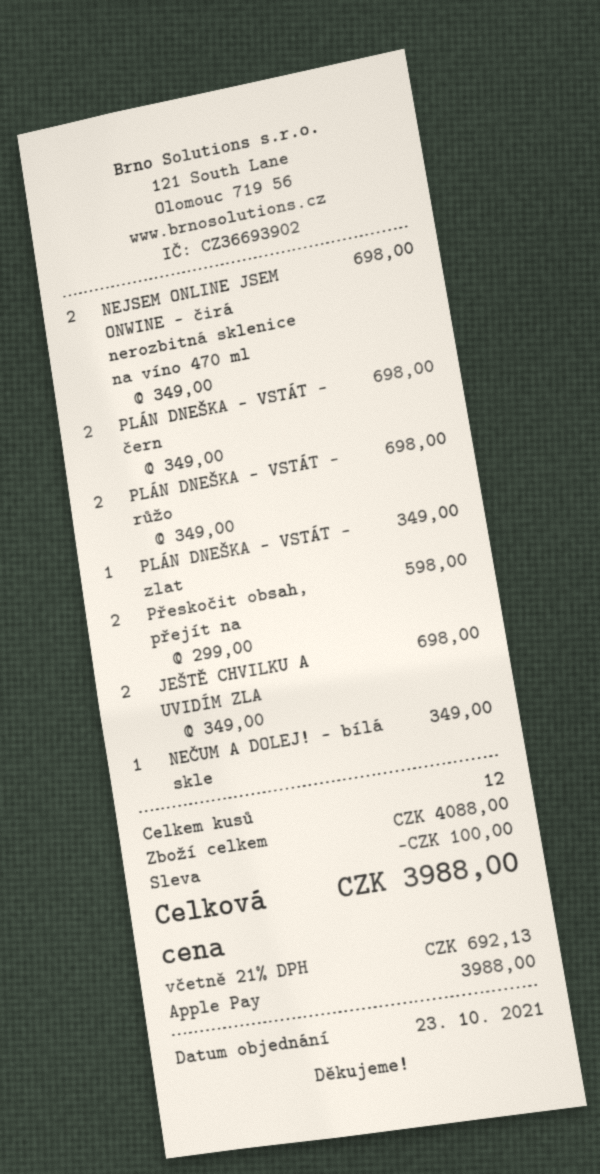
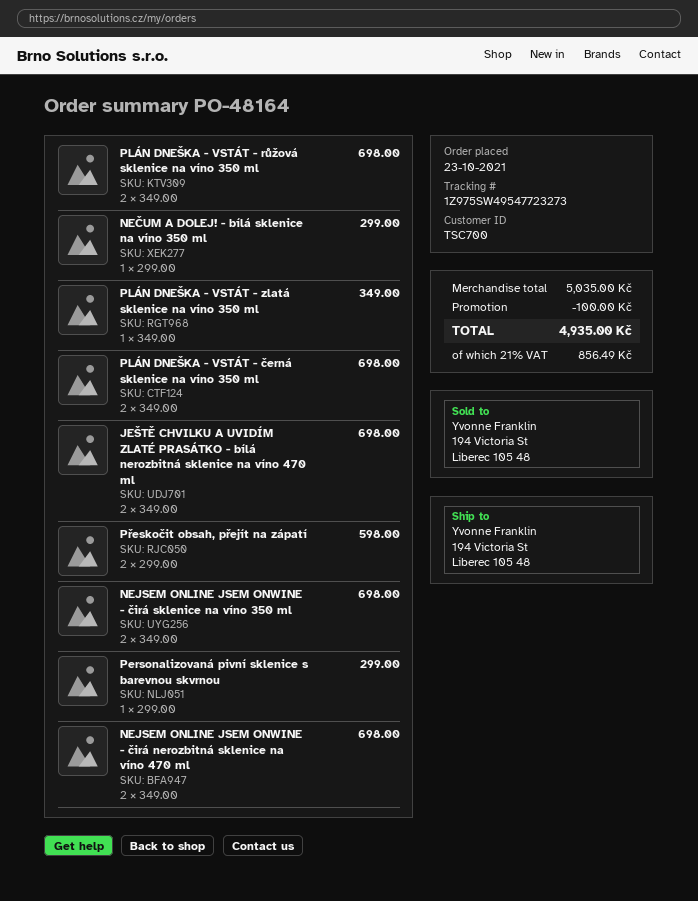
NEČUM A DOLEJ! - bílá skle: 1 x 349.00 = 349.00 -> 1 x 299.00 = 299.00
NEJSEM ONLINE JSEM ONWINE - čirá sklenice na víno 350 ml: none -> 2 x 349.00 = 698.00
Personalizovaná pivní sklenice s barevnou skvrnou: none -> 1 x 299.00 = 299.00
subtotal: 4088.00 -> 5035.00
tax: 21% = 692.13 -> 21% = 856.49
total: 3988.00 -> 4935.00

